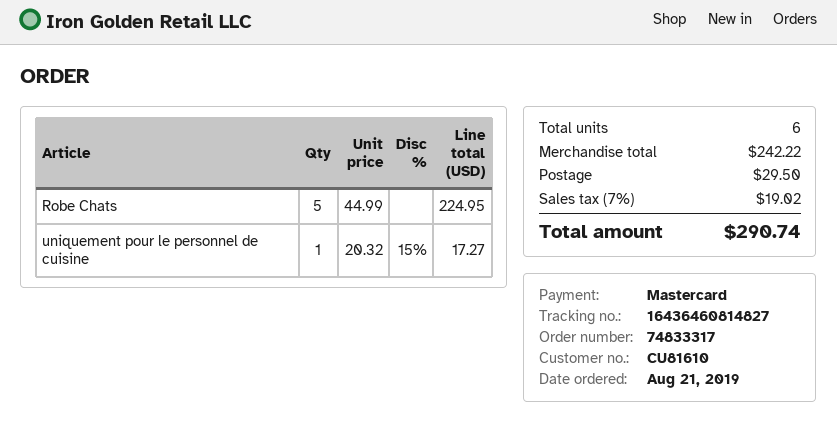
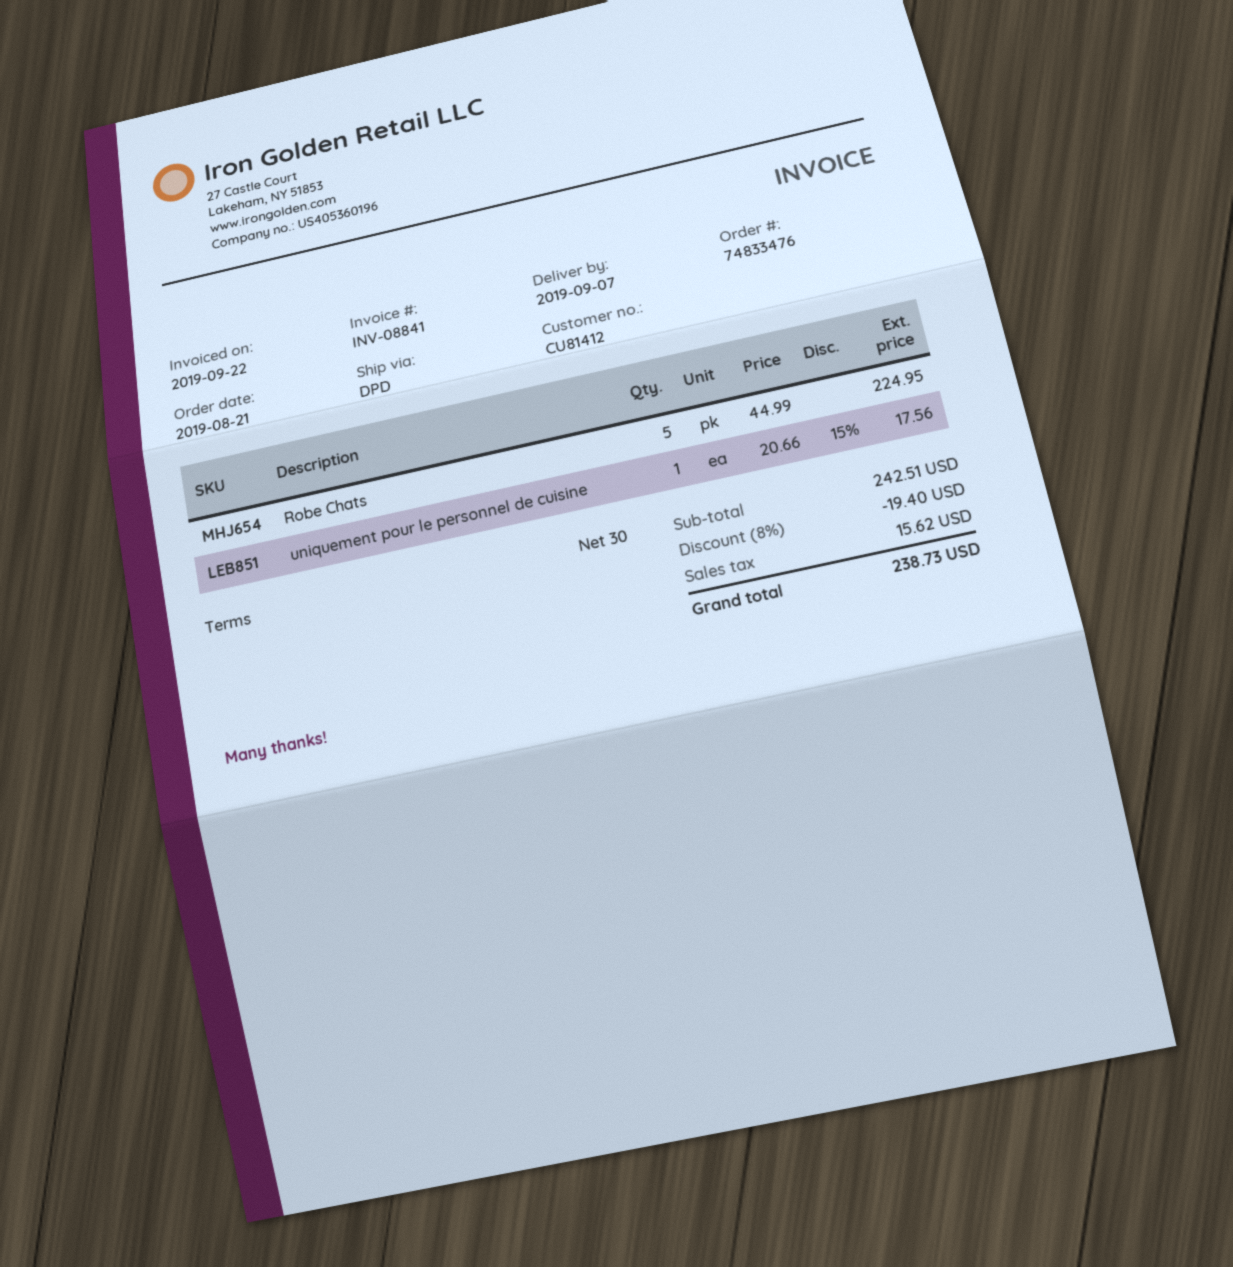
order number: 74833317 -> 74833476
customer number: CU81610 -> CU81412
uniquement pour le personnel de cuisine: 1 x 20.32 - 15% = 17.27 -> 1 x 20.66 - 15% = 17.56
subtotal: 242.22 -> 242.51
discount: none -> 8% = 19.40
shipping: 29.50 -> none
tax: 19.02 -> 15.62
total: 290.74 -> 238.73

